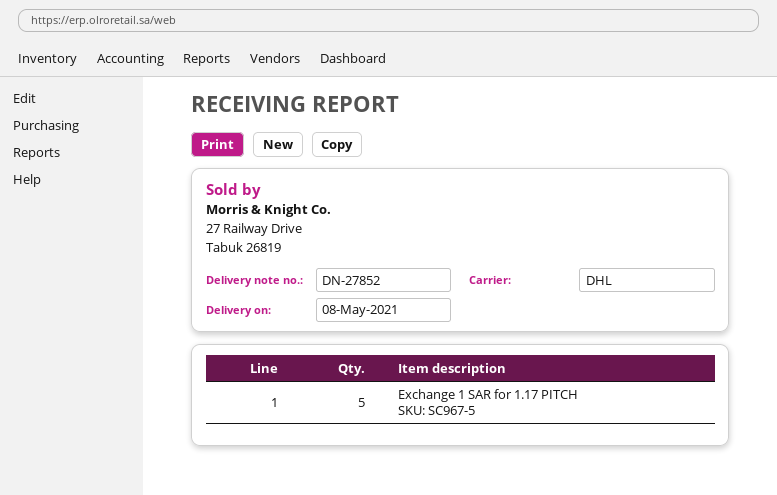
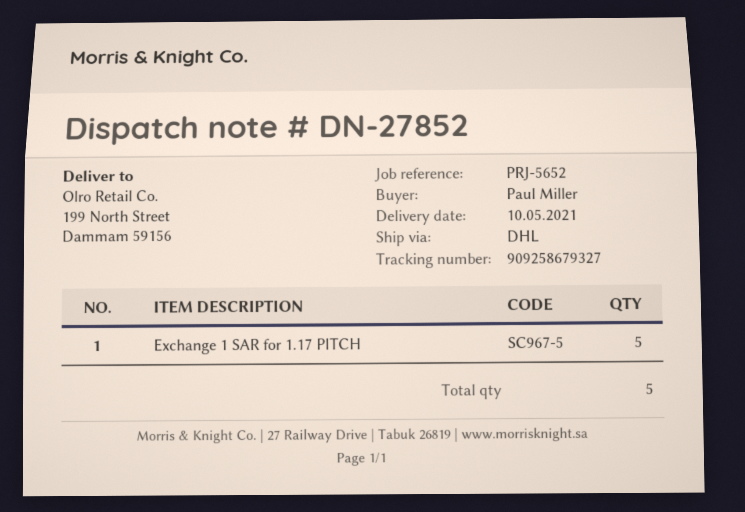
delivery date: 2021-05-08 -> 2021-05-10

